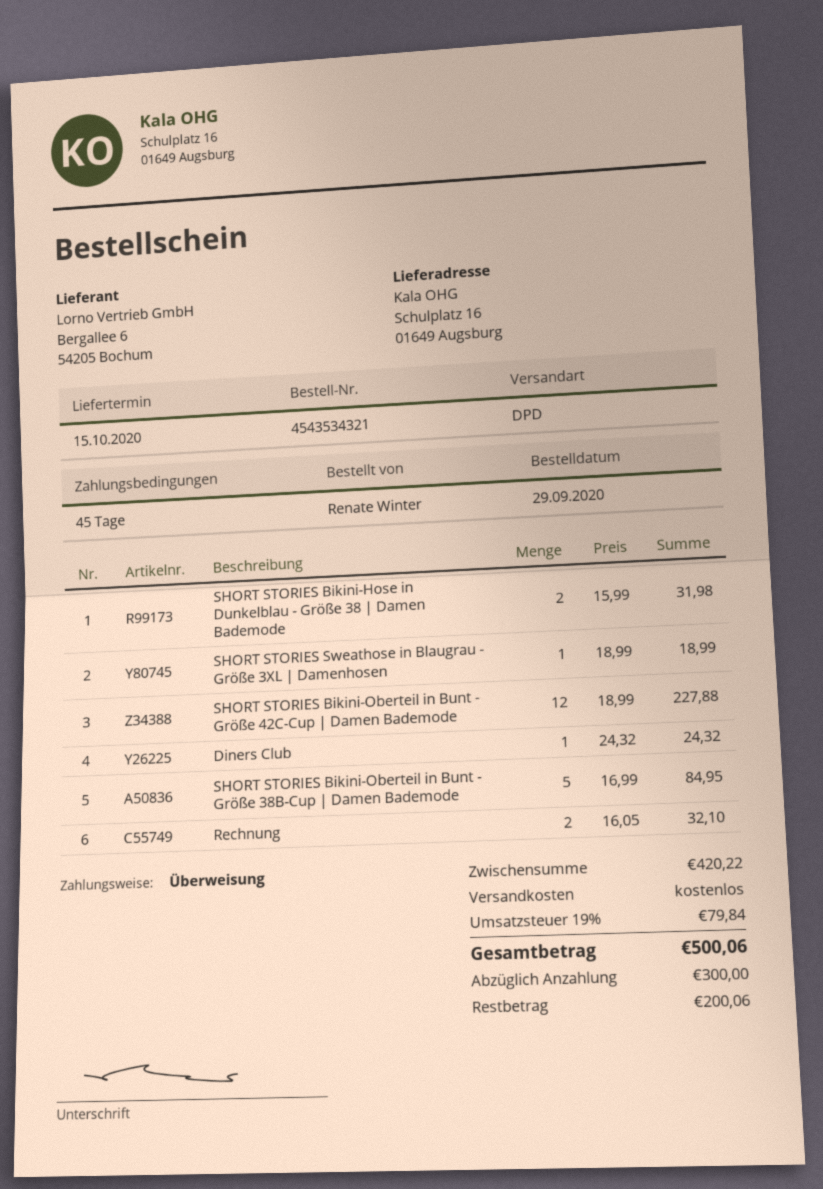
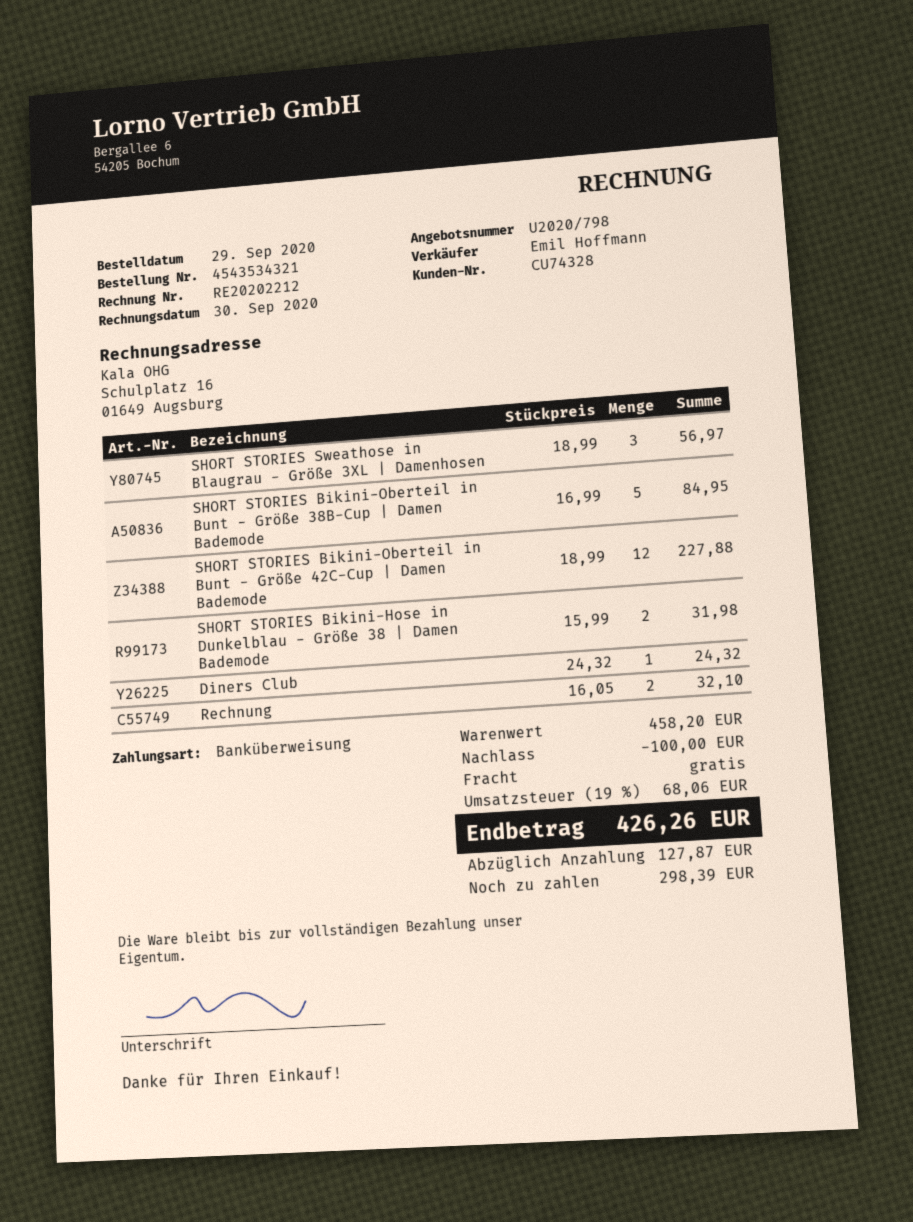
SHORT STORIES Sweathose in Blaugrau - Größe 3XL | Damenhosen: 1 x 18.99 = 18.99 -> 3 x 18.99 = 56.97
subtotal: 420.22 -> 458.20
discount: none -> 100.00
tax: 19% = 79.84 -> 19% = 68.06
total: 500.06 -> 426.26
deposit: 300.00 -> 127.87
balance: 200.06 -> 298.39

